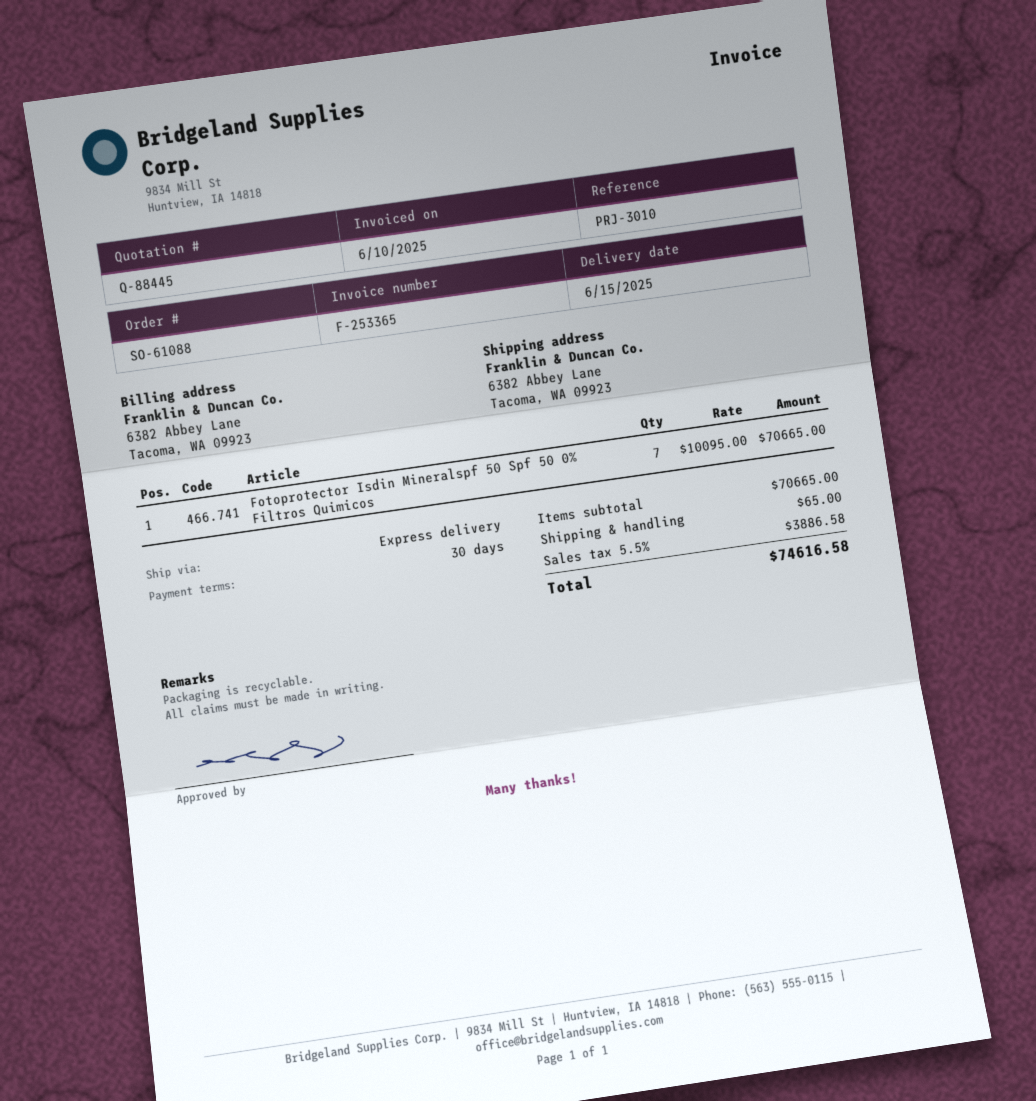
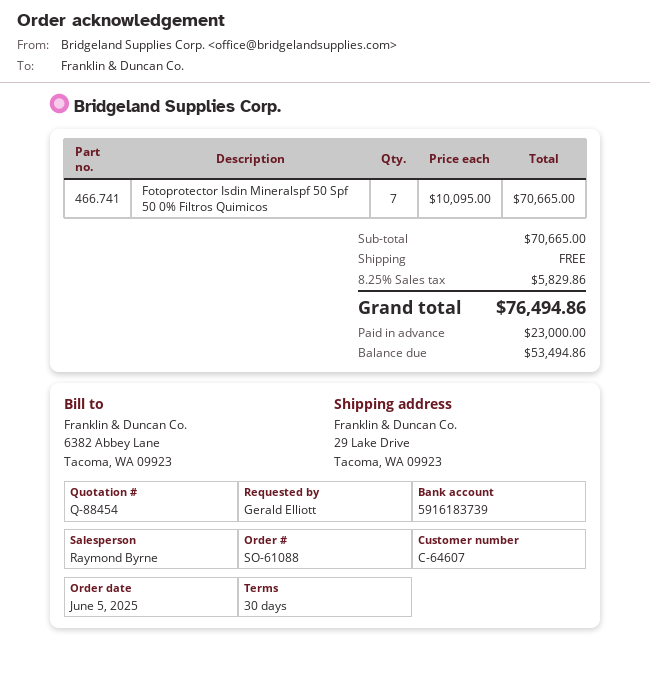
quote number: Q-88445 -> Q-88454
ship to: 6382 Abbey Lane, Tacoma, WA 09923 -> 29 Lake Drive, Tacoma, WA 09923
shipping: 65.00 -> 0.00
tax: 5.5% = 3886.58 -> 8.25% = 5829.86
total: 74616.58 -> 76494.86

